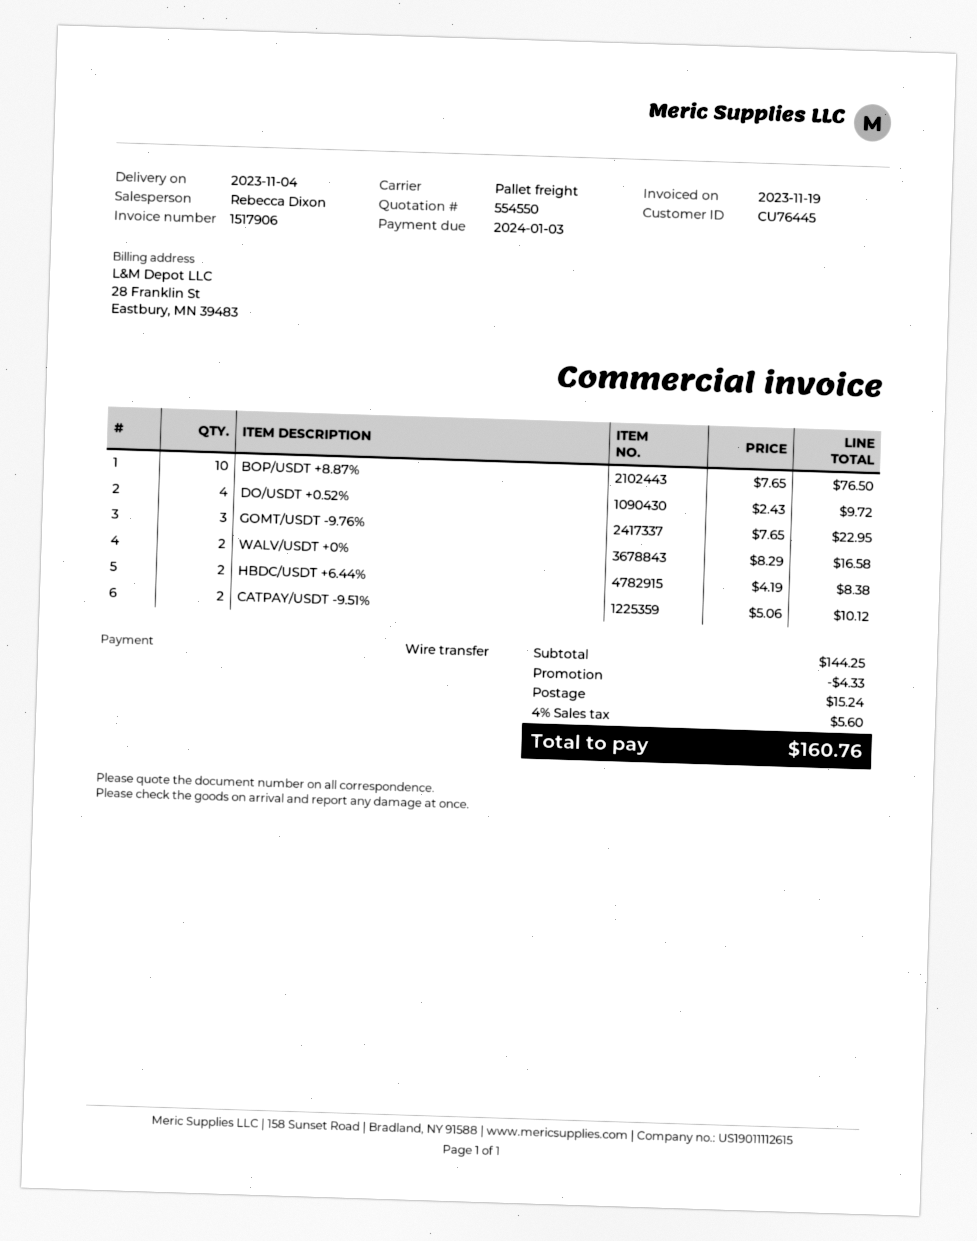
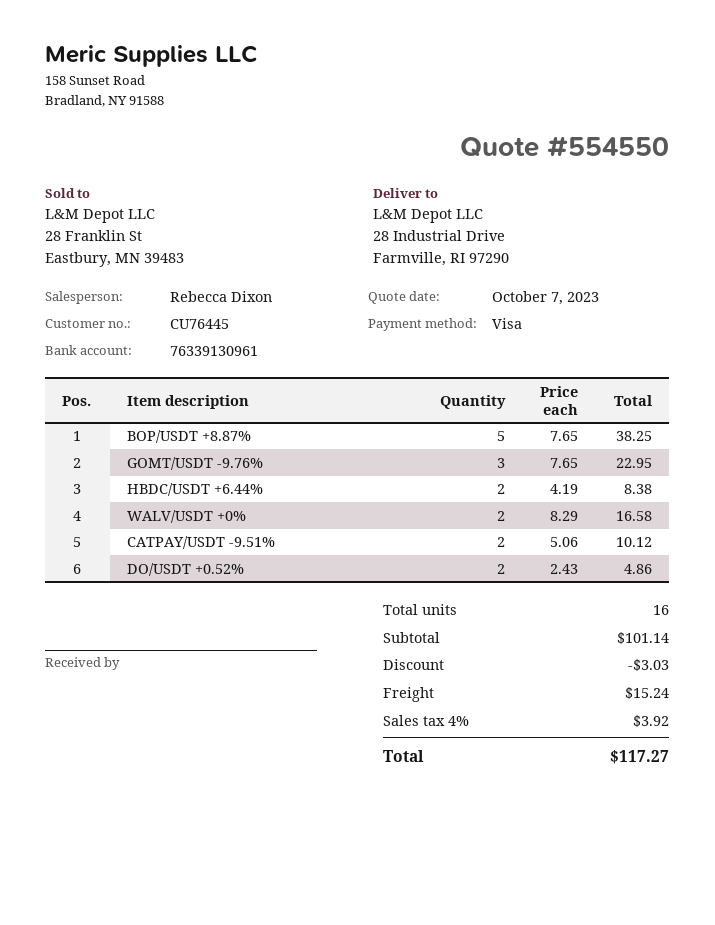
payment method: bank transfer -> Visa
BOP/USDT +8.87%: 10 x 7.65 = 76.50 -> 5 x 7.65 = 38.25
DO/USDT +0.52%: 4 x 2.43 = 9.72 -> 2 x 2.43 = 4.86
subtotal: 144.25 -> 101.14
discount: 4.33 -> 3.03
tax: 4% = 5.60 -> 4% = 3.92
total: 160.76 -> 117.27

